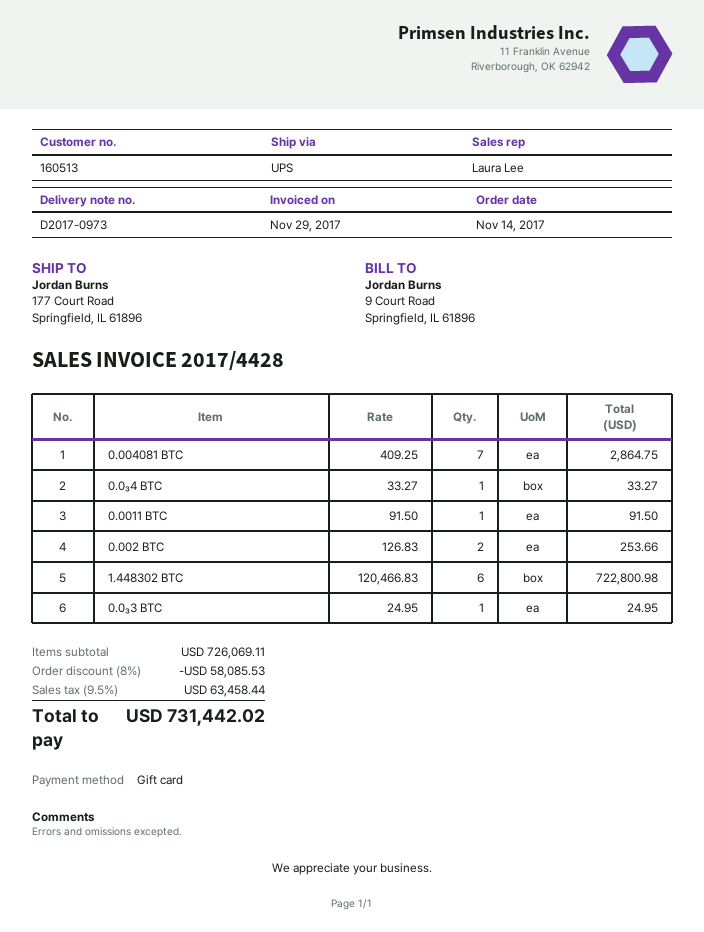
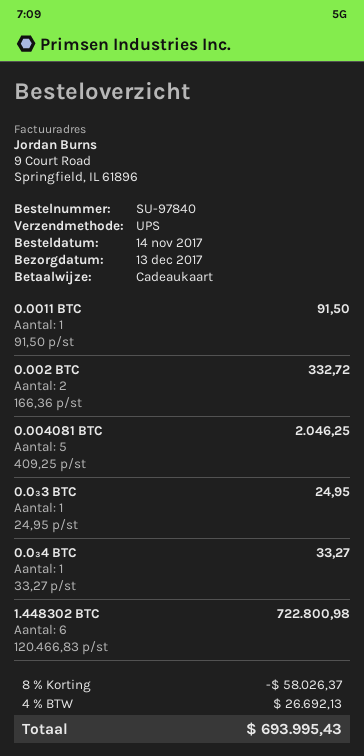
0.004081 BTC: 7 x 409.25 = 2864.75 -> 5 x 409.25 = 2046.25
0.002 BTC: 2 x 126.83 = 253.66 -> 2 x 166.36 = 332.72
discount: 8% = 58085.53 -> 8% = 58026.37
tax: 9.5% = 63458.44 -> 4% = 26692.13
total: 731442.02 -> 693995.43

